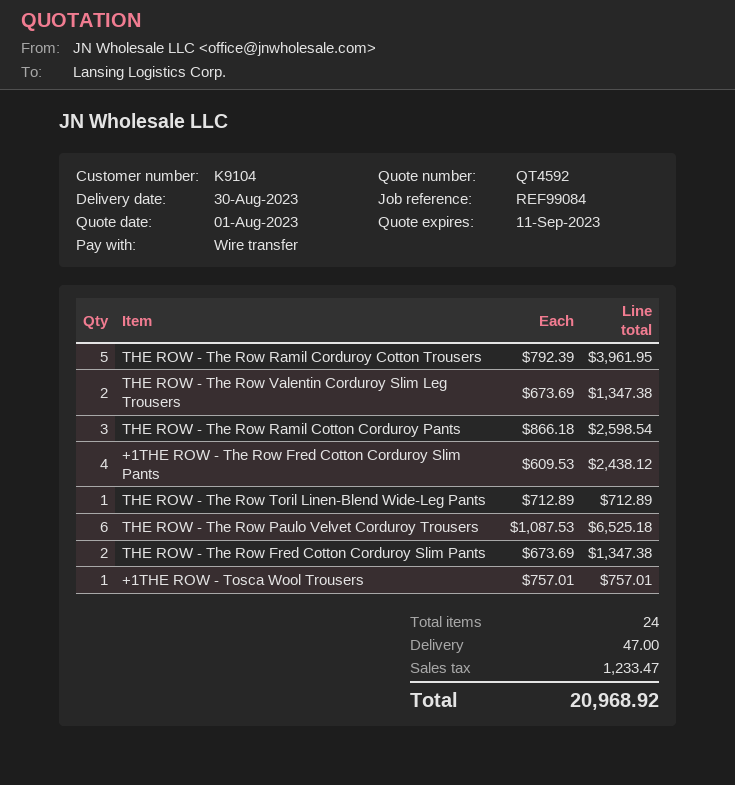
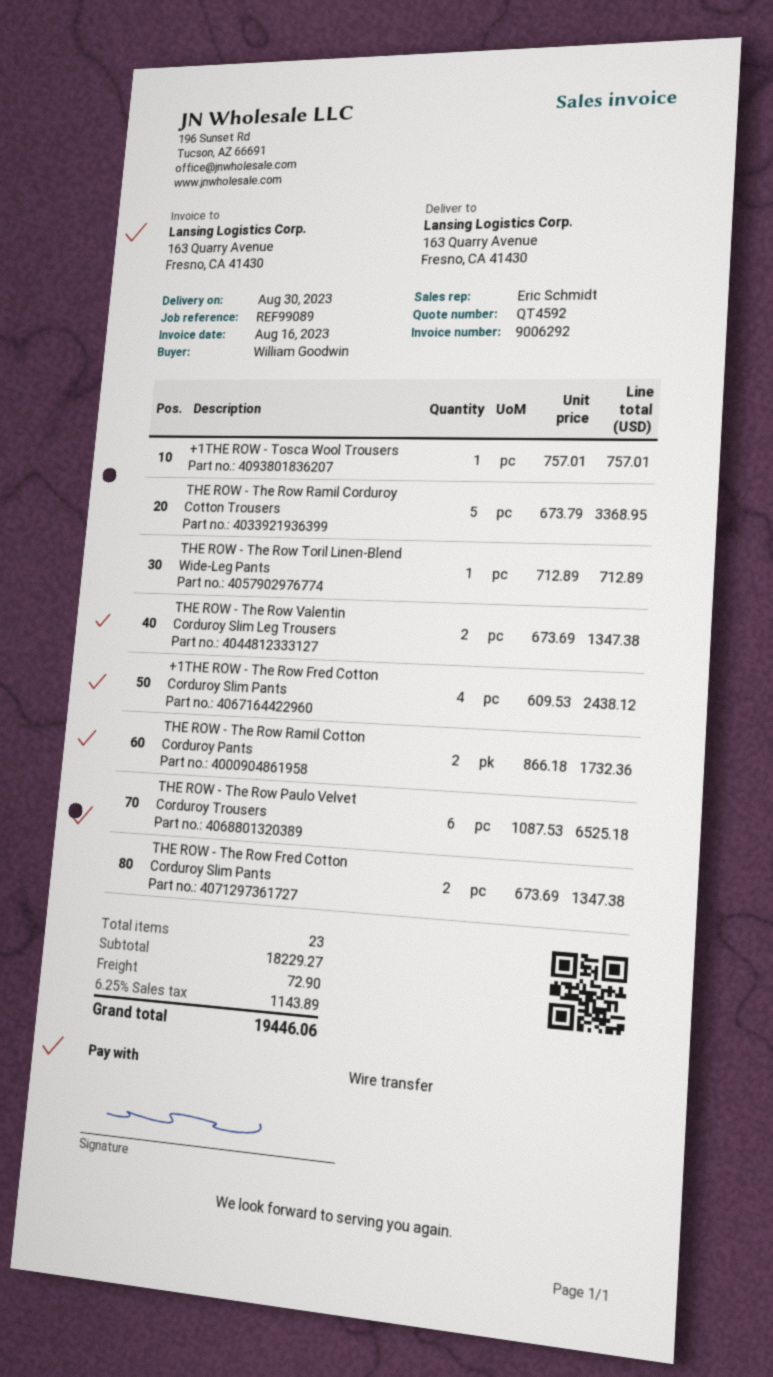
reference: REF99084 -> REF99089
THE ROW - The Row Ramil Corduroy Cotton Trousers: 5 x 792.39 = 3961.95 -> 5 x 673.79 = 3368.95
THE ROW - The Row Ramil Cotton Corduroy Pants: 3 x 866.18 = 2598.54 -> 2 x 866.18 = 1732.36
total quantity: 24 -> 23
shipping: 47.00 -> 72.90
tax: 1233.47 -> 1143.89
total: 20968.92 -> 19446.06

